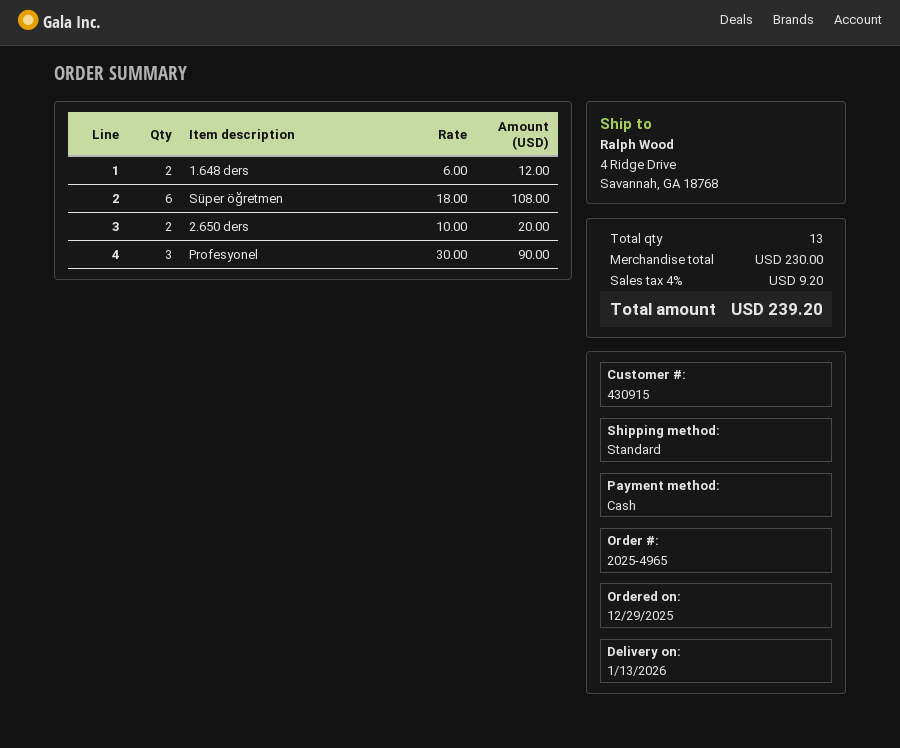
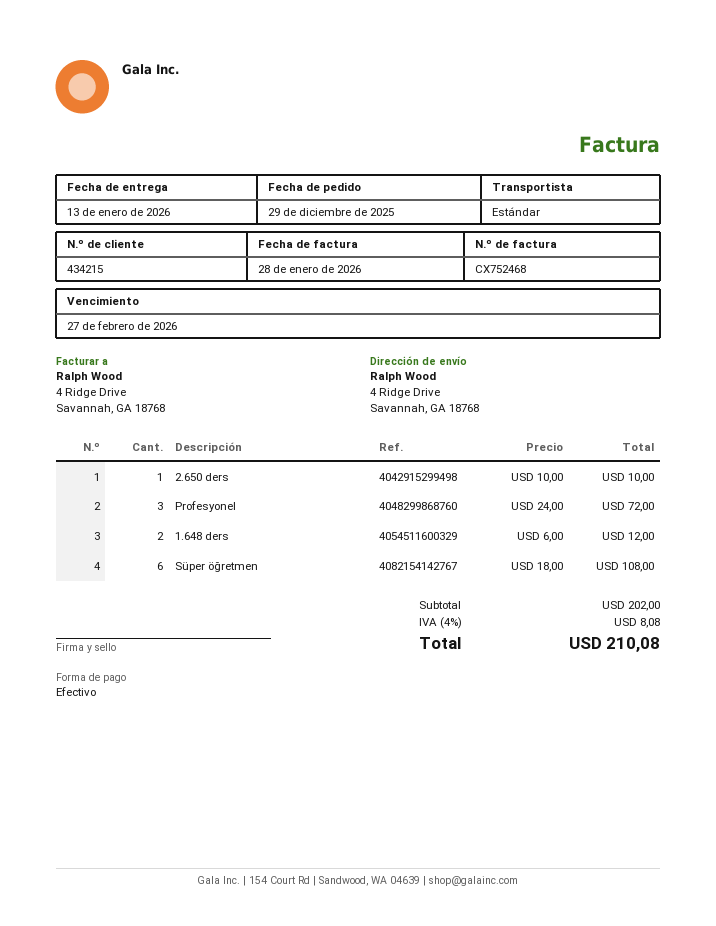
customer number: 430915 -> 434215
2.650 ders: 2 x 10.00 = 20.00 -> 1 x 10.00 = 10.00
Profesyonel: 3 x 30.00 = 90.00 -> 3 x 24.00 = 72.00
subtotal: 230.00 -> 202.00
tax: 4% = 9.20 -> 4% = 8.08
total: 239.20 -> 210.08

